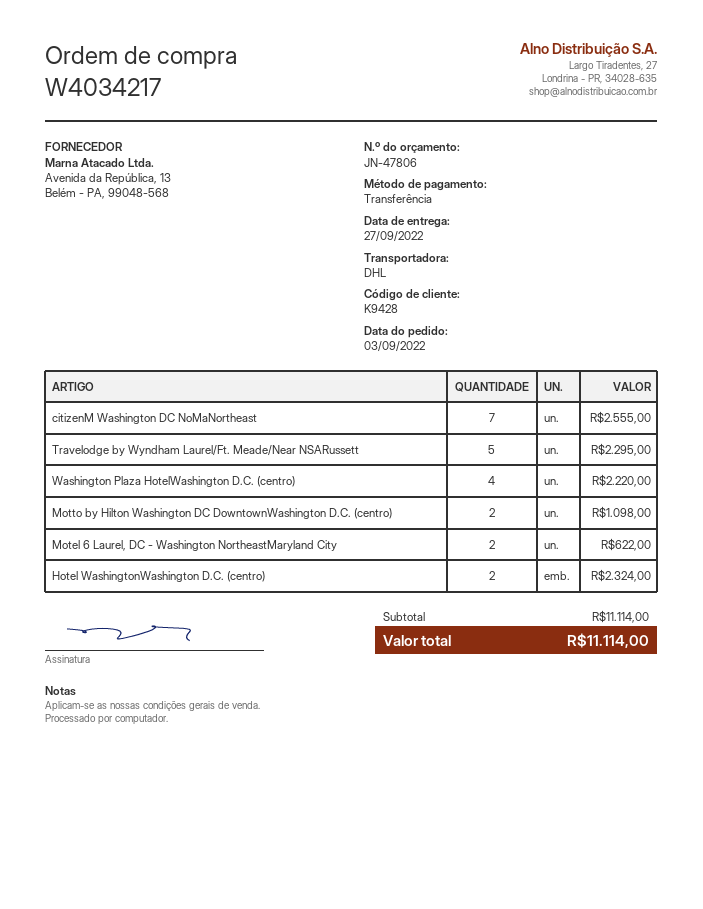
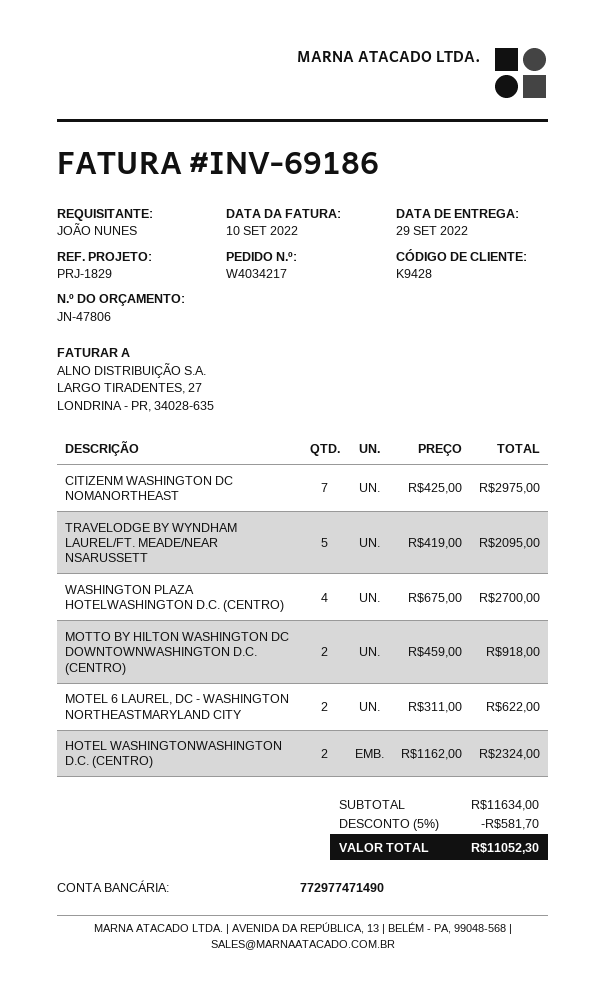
delivery date: 2022-09-27 -> 2022-09-29
citizenM Washington DC NoMaNortheast: 7 for 2555.00 -> 7 for 2975.00
Travelodge by Wyndham Laurel/Ft. Meade/Near NSARussett: 5 for 2295.00 -> 5 for 2095.00
Washington Plaza HotelWashington D.C. (centro): 4 for 2220.00 -> 4 for 2700.00
Motto by Hilton Washington DC DowntownWashington D.C. (centro): 2 for 1098.00 -> 2 for 918.00
subtotal: 11114.00 -> 11634.00
discount: none -> 5% = 581.70
total: 11114.00 -> 11052.30

